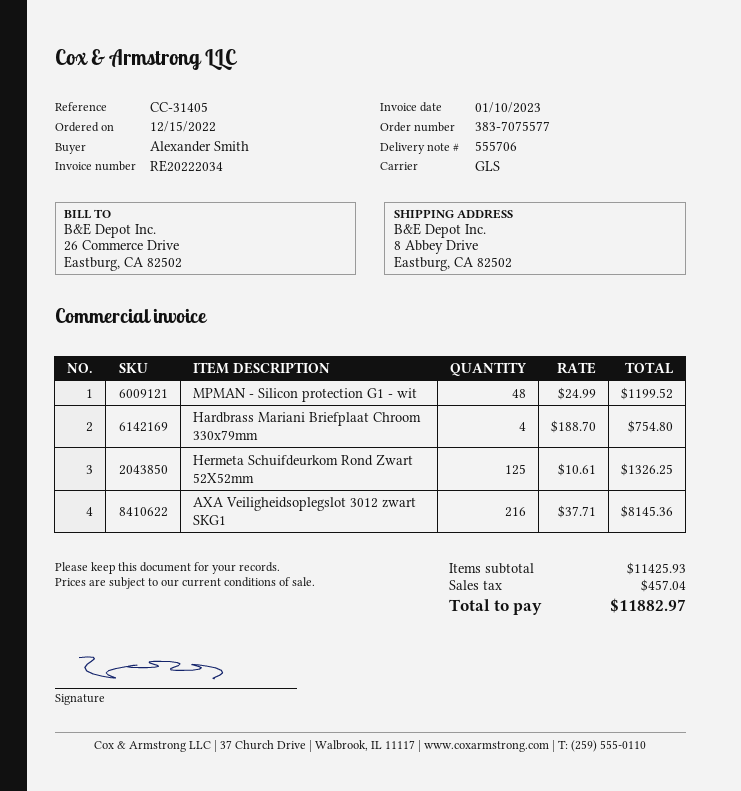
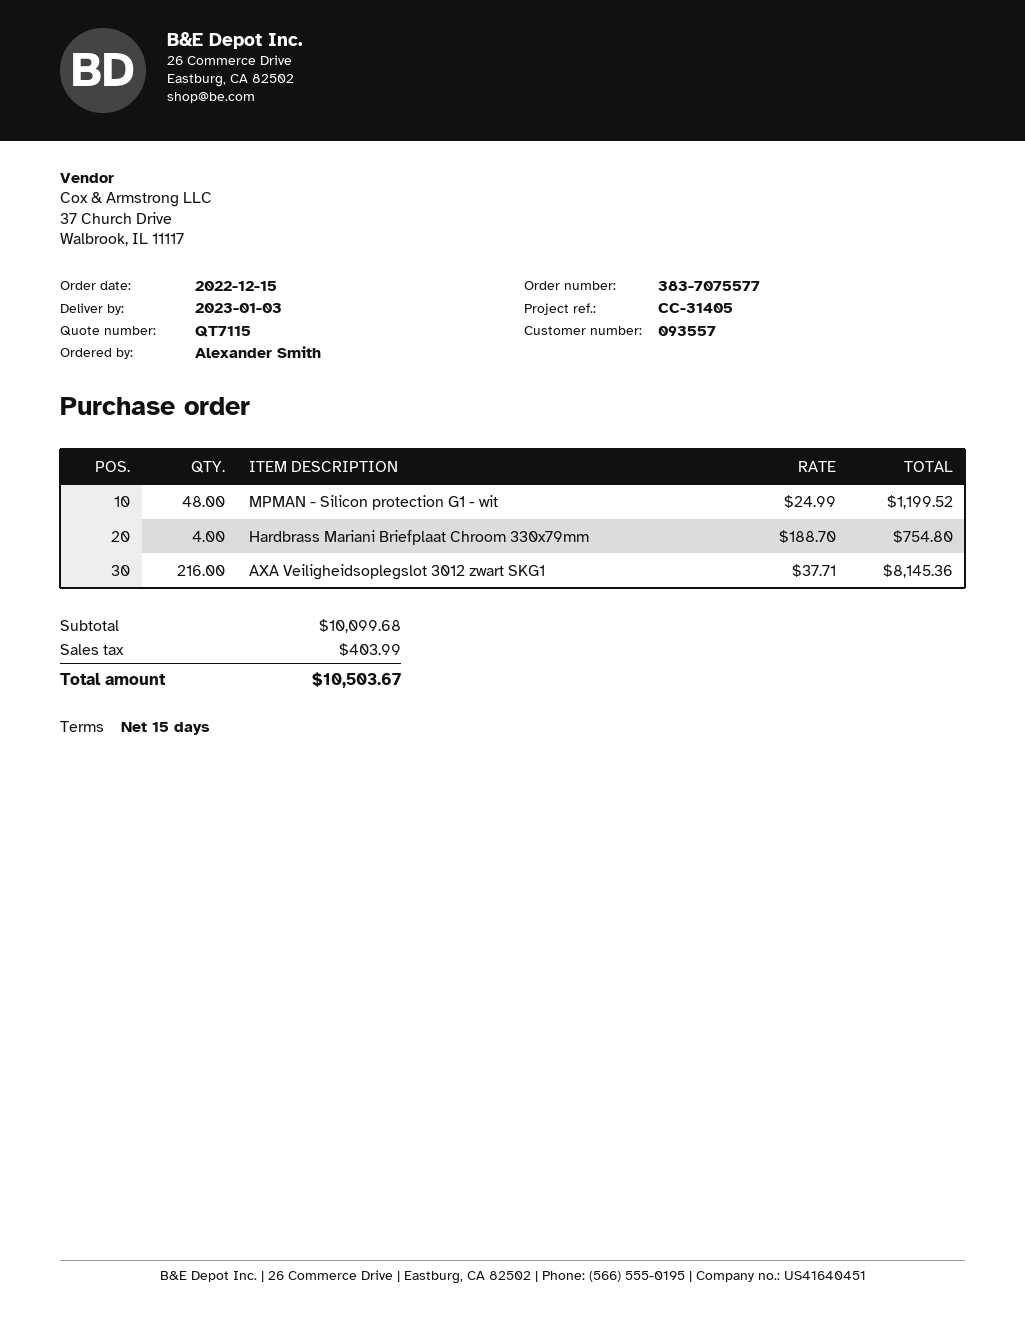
Hermeta Schuifdeurkom Rond Zwart 52X52mm: 125 x 10.61 = 1326.25 -> none
subtotal: 11425.93 -> 10099.68
tax: 457.04 -> 403.99
total: 11882.97 -> 10503.67

